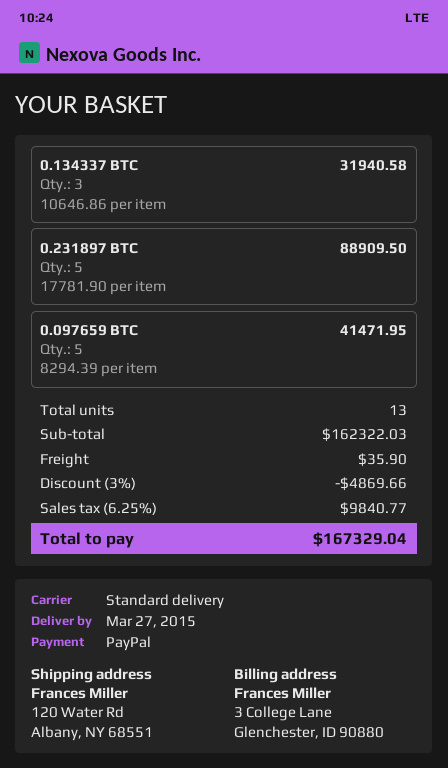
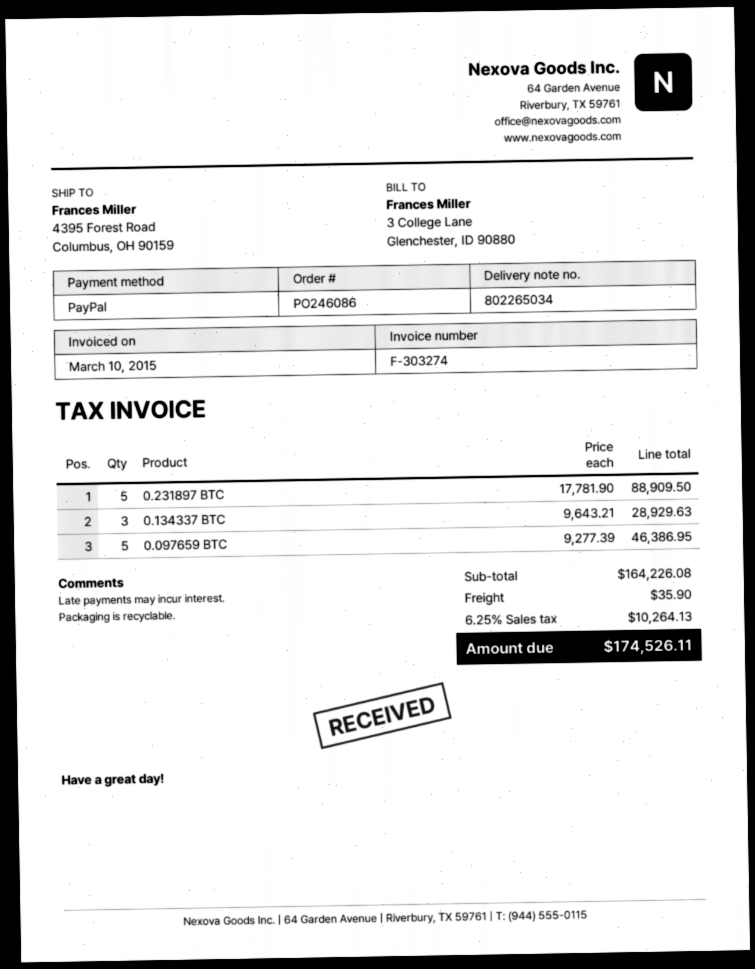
ship to: 120 Water Rd, Albany, NY 68551 -> 4395 Forest Road, Columbus, OH 90159
0.134337 BTC: 3 x 10646.86 = 31940.58 -> 3 x 9643.21 = 28929.63
0.097659 BTC: 5 x 8294.39 = 41471.95 -> 5 x 9277.39 = 46386.95
subtotal: 162322.03 -> 164226.08
discount: 3% = 4869.66 -> none
tax: 6.25% = 9840.77 -> 6.25% = 10264.13
total: 167329.04 -> 174526.11

